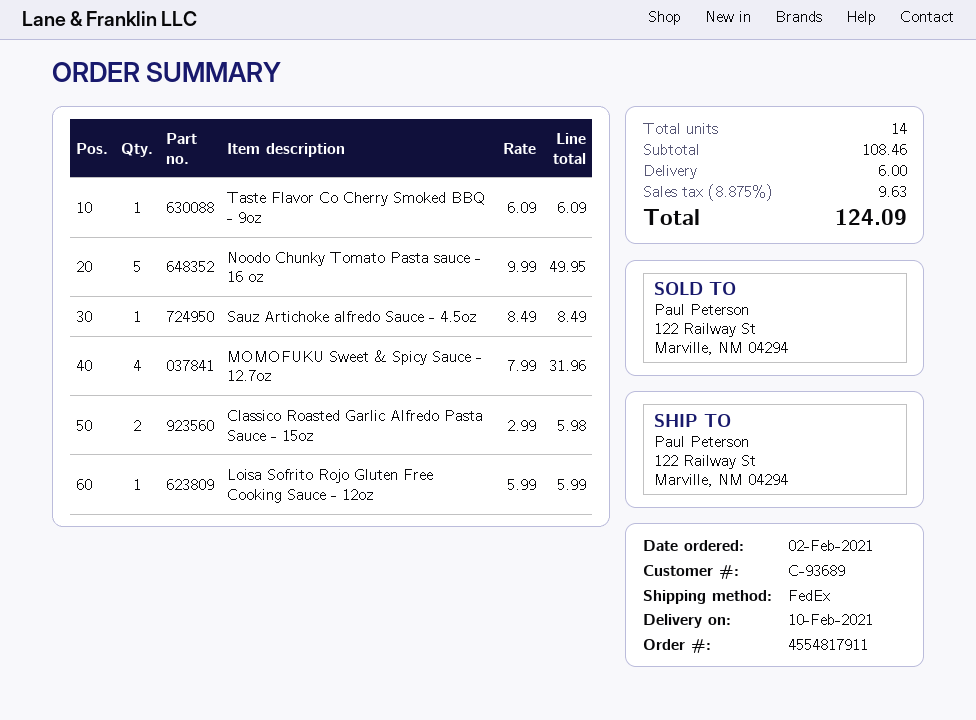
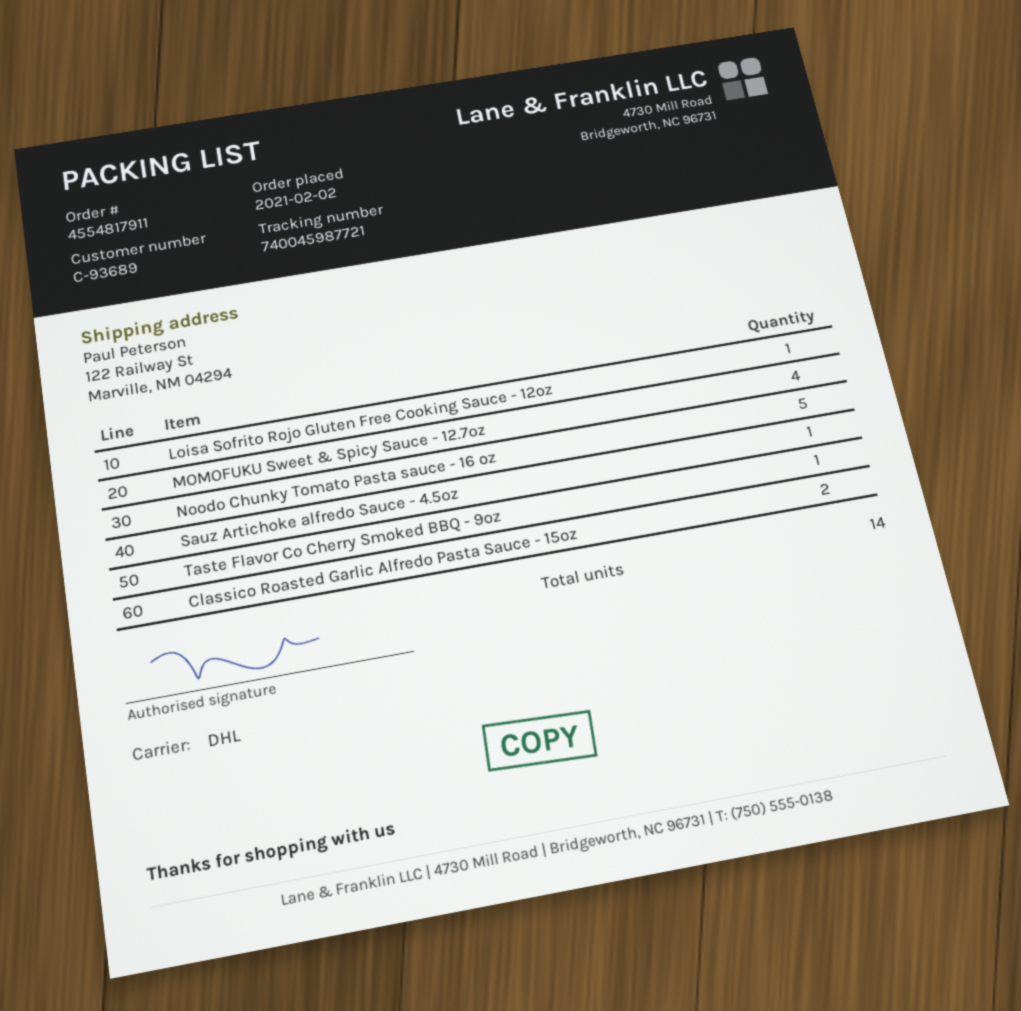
shipping method: FedEx -> DHL

